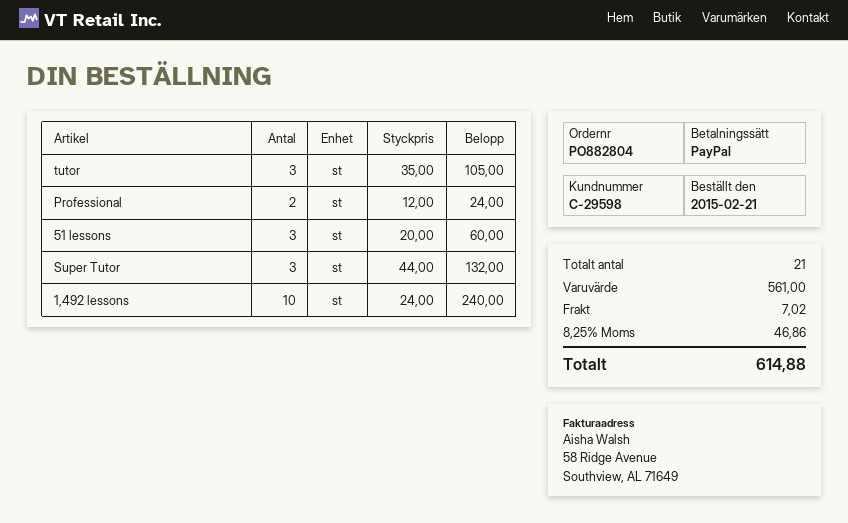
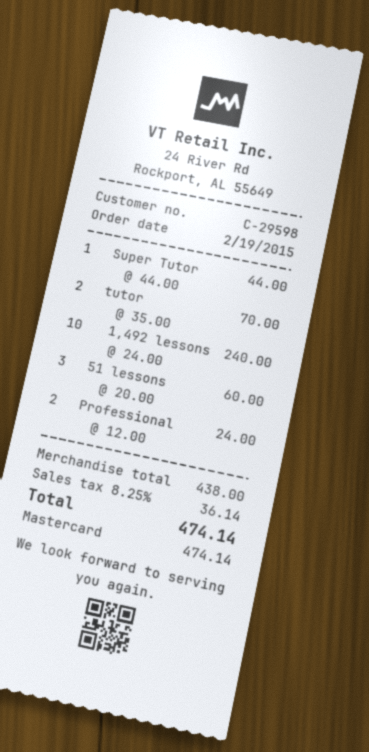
order date: 2015-02-21 -> 2015-02-19
payment method: PayPal -> Mastercard
tutor: 3 x 35.00 = 105.00 -> 2 x 35.00 = 70.00
Super Tutor: 3 x 44.00 = 132.00 -> 1 x 44.00 = 44.00
subtotal: 561.00 -> 438.00
shipping: 7.02 -> none
tax: 8.25% = 46.86 -> 8.25% = 36.14
total: 614.88 -> 474.14

